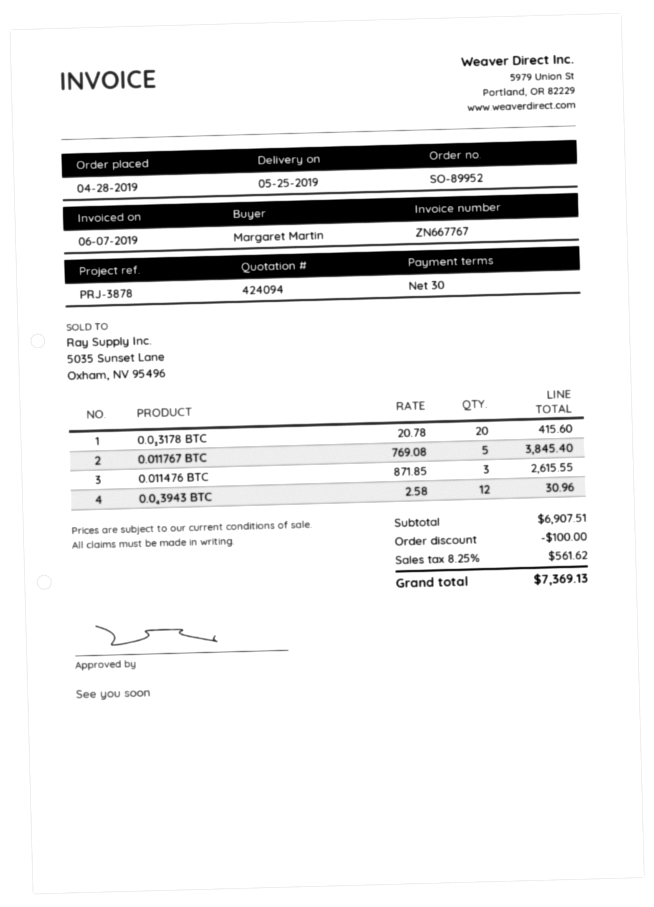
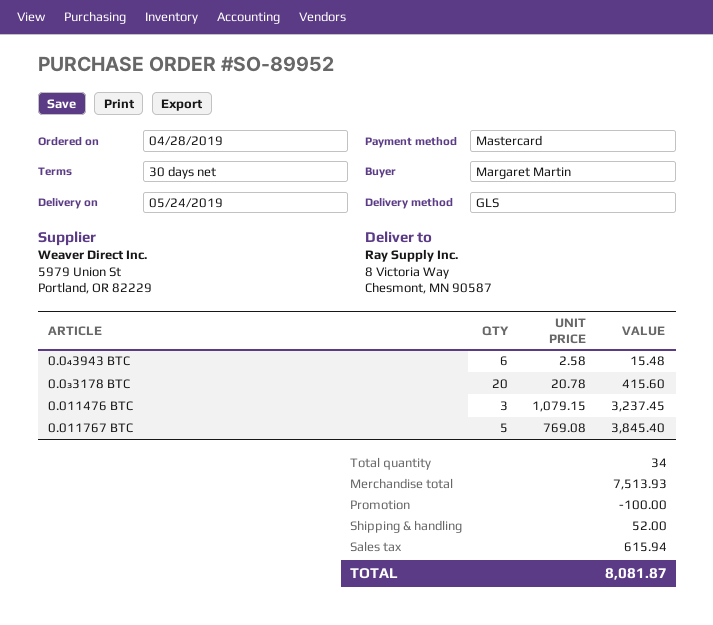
delivery date: 2019-05-25 -> 2019-05-24
0.011476 BTC: 3 x 871.85 = 2615.55 -> 3 x 1079.15 = 3237.45
0.0₄3943 BTC: 12 x 2.58 = 30.96 -> 6 x 2.58 = 15.48
subtotal: 6907.51 -> 7513.93
shipping: none -> 52.00
tax: 561.62 -> 615.94
total: 7369.13 -> 8081.87

